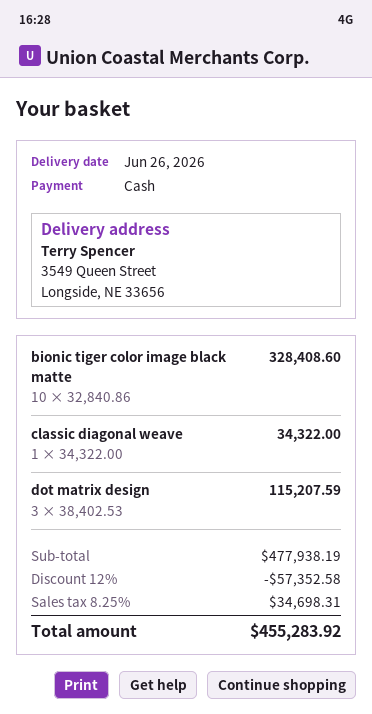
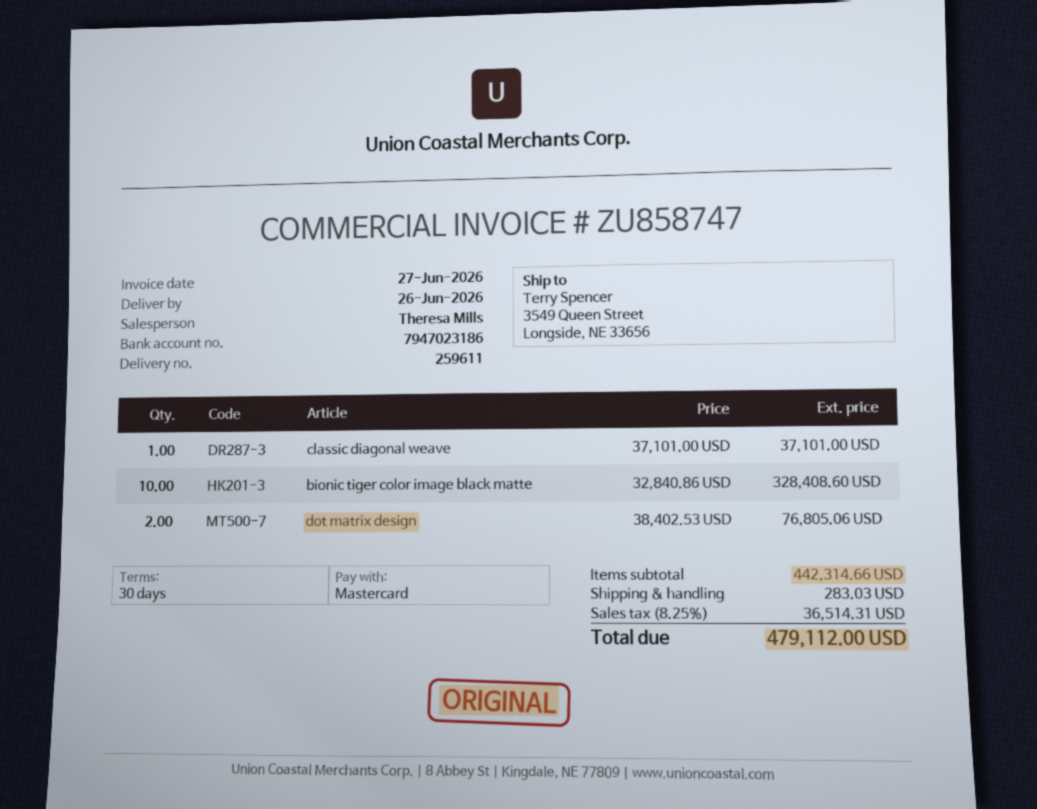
payment method: cash -> Mastercard
classic diagonal weave: 1 x 34322.00 = 34322.00 -> 1 x 37101.00 = 37101.00
dot matrix design: 3 x 38402.53 = 115207.59 -> 2 x 38402.53 = 76805.06
subtotal: 477938.19 -> 442314.66
discount: 12% = 57352.58 -> none
shipping: none -> 283.03
tax: 8.25% = 34698.31 -> 8.25% = 36514.31
total: 455283.92 -> 479112.00

